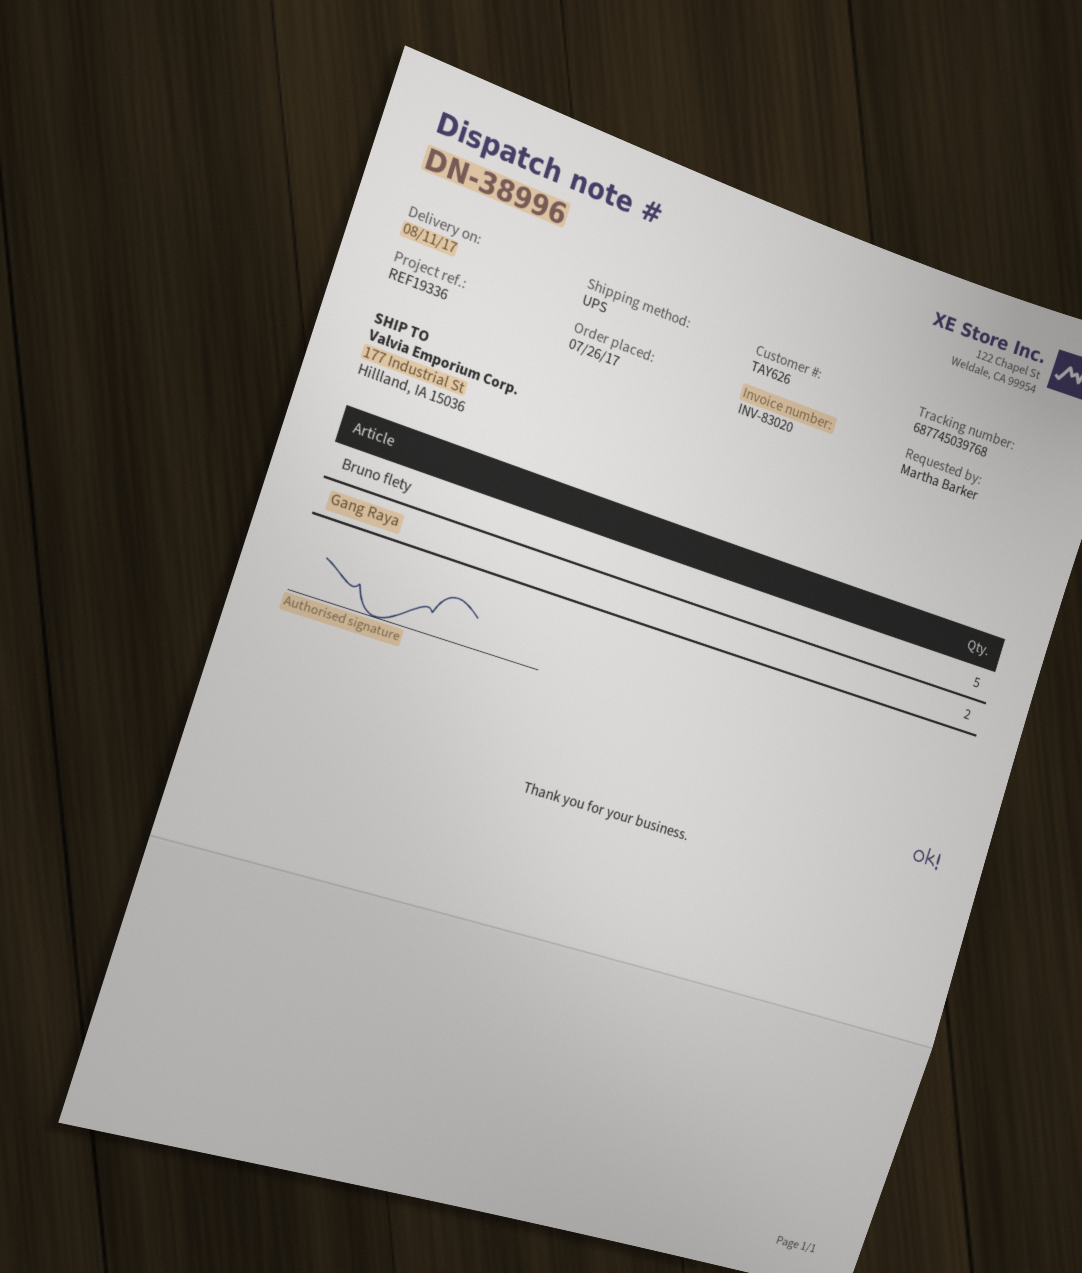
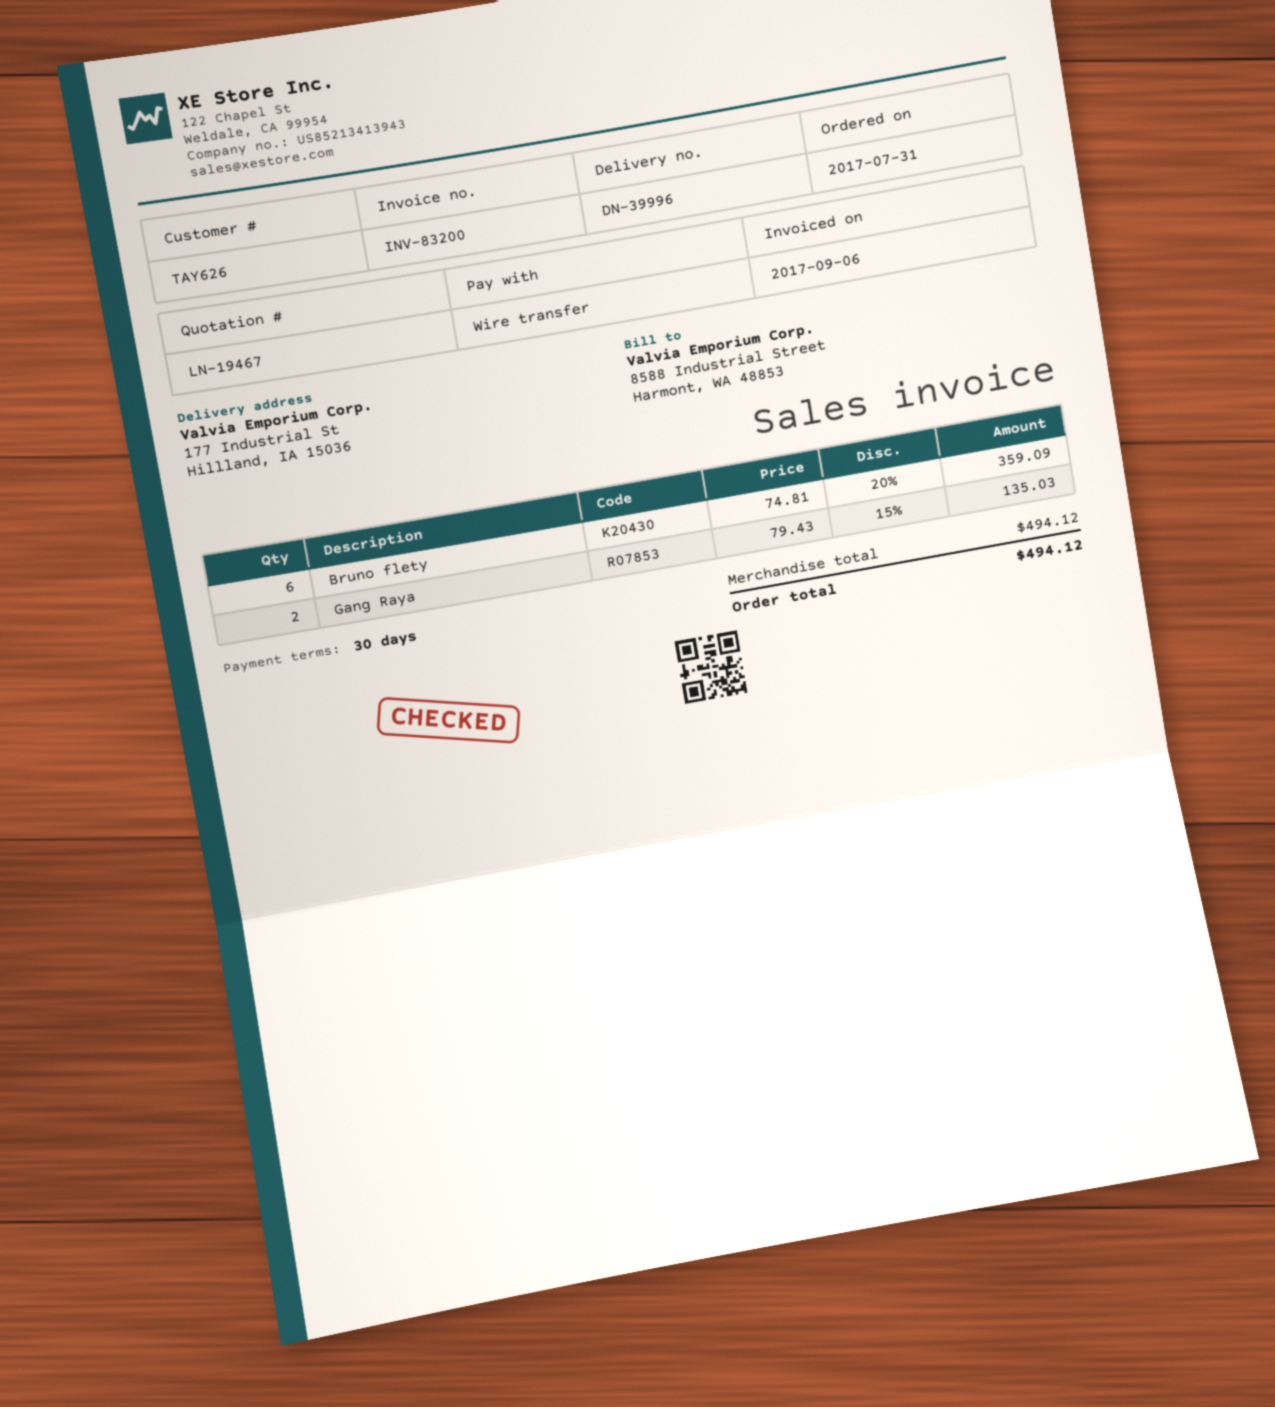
order date: 2017-07-26 -> 2017-07-31
delivery note number: DN-38996 -> DN-39996
invoice number: INV-83020 -> INV-83200
Bruno flety: 5 -> 6

